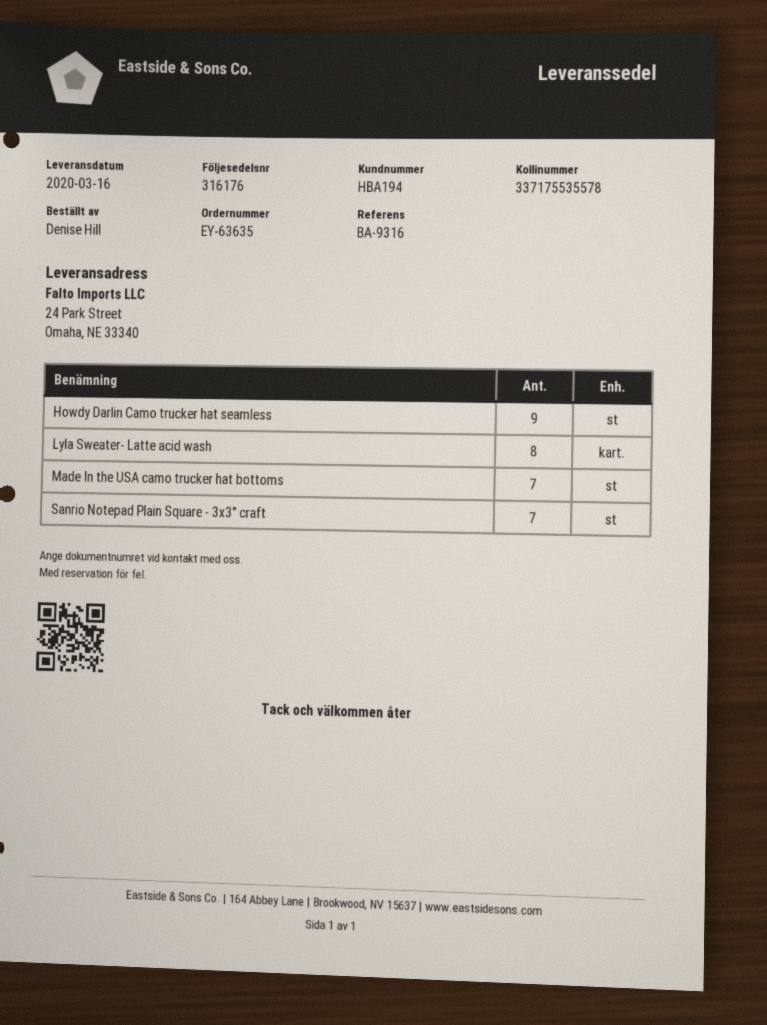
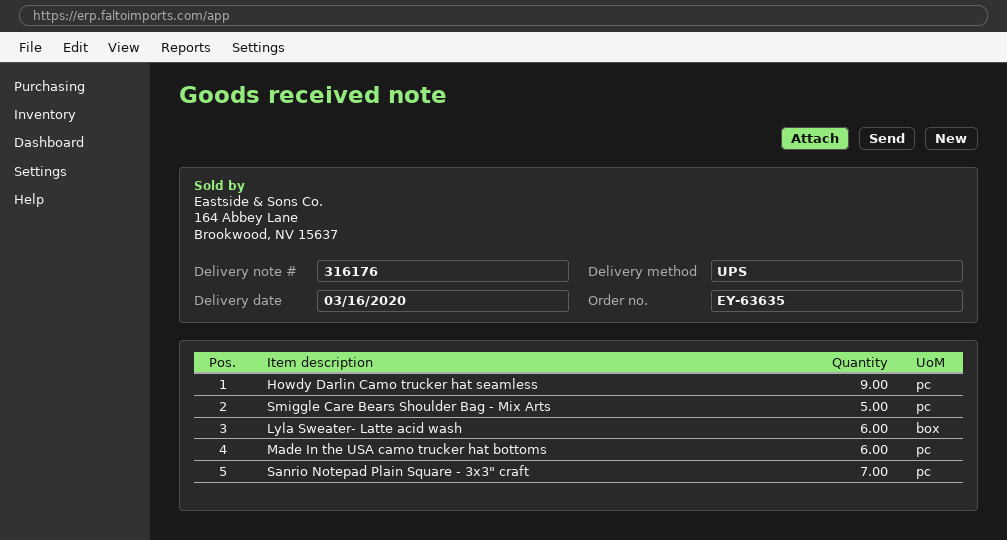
Lyla Sweater- Latte acid wash: 8 -> 6
Made In the USA camo trucker hat bottoms: 7 -> 6
Smiggle Care Bears Shoulder Bag - Mix Arts: none -> 5

